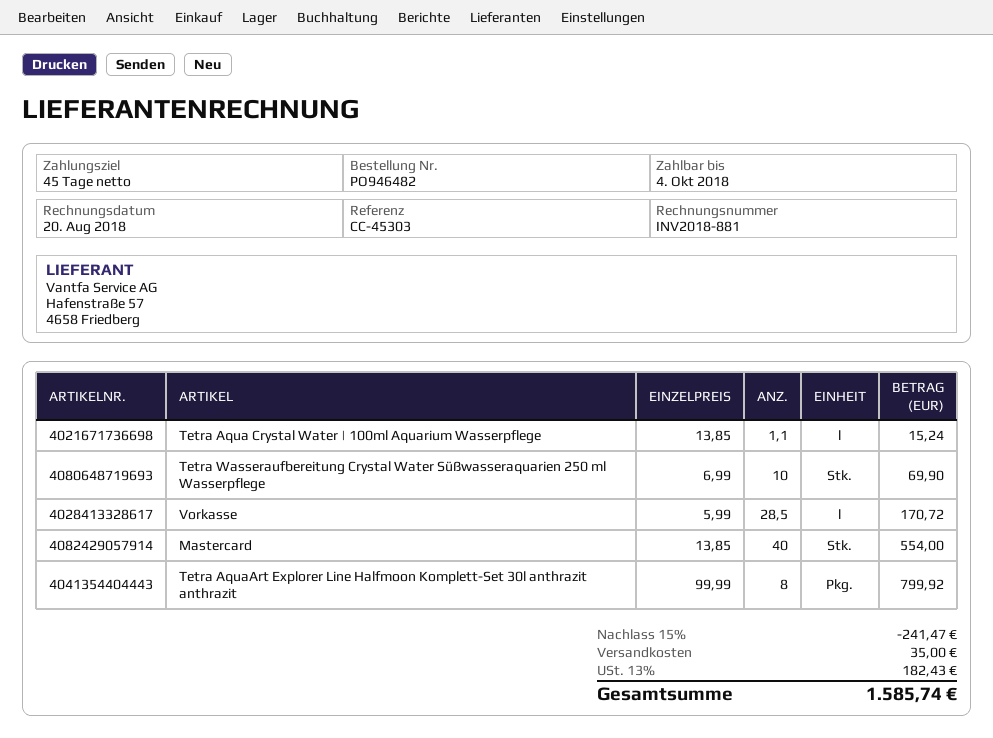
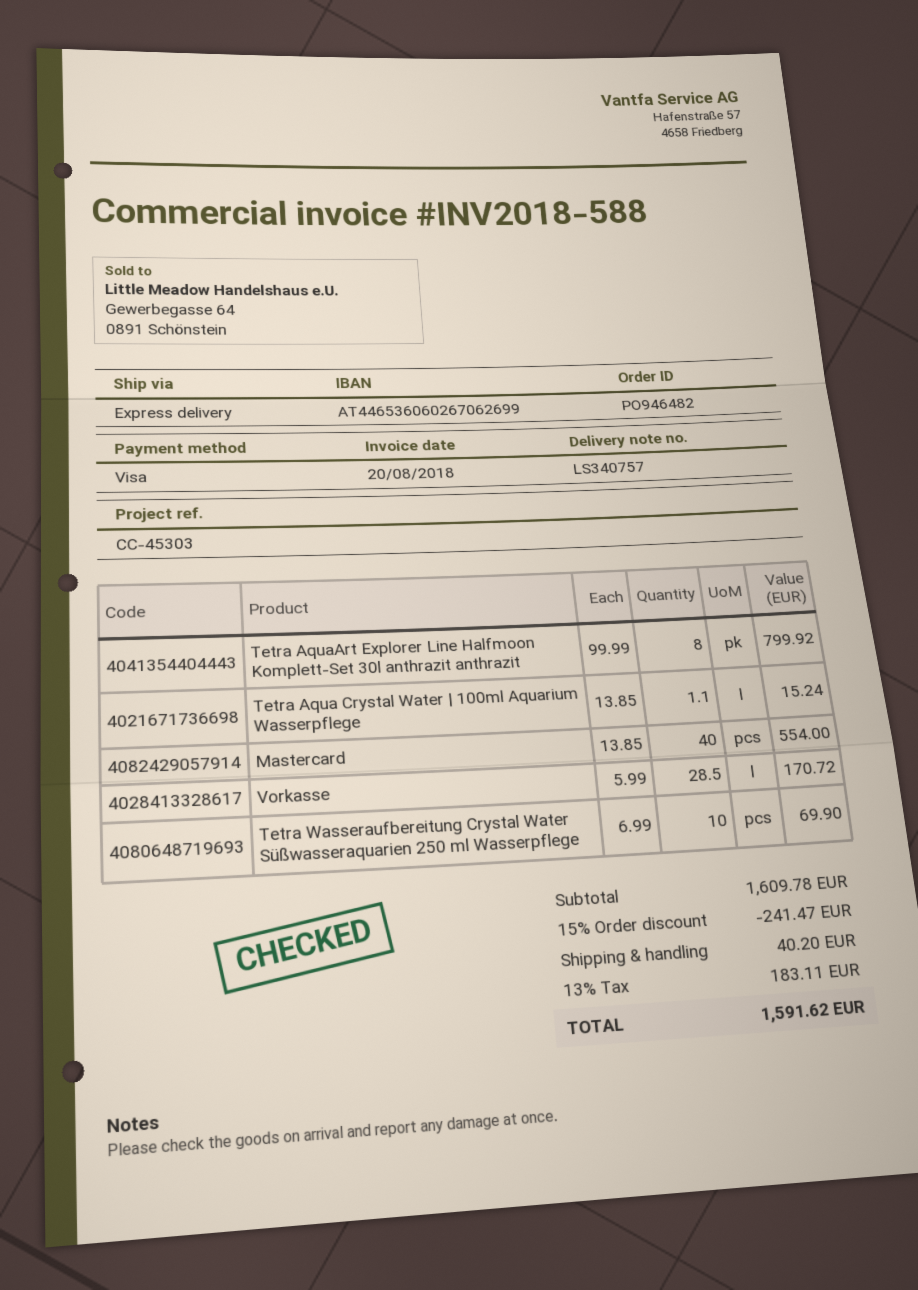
invoice number: INV2018-881 -> INV2018-588
shipping: 35.00 -> 40.20
tax: 13% = 182.43 -> 13% = 183.11
total: 1585.74 -> 1591.62

